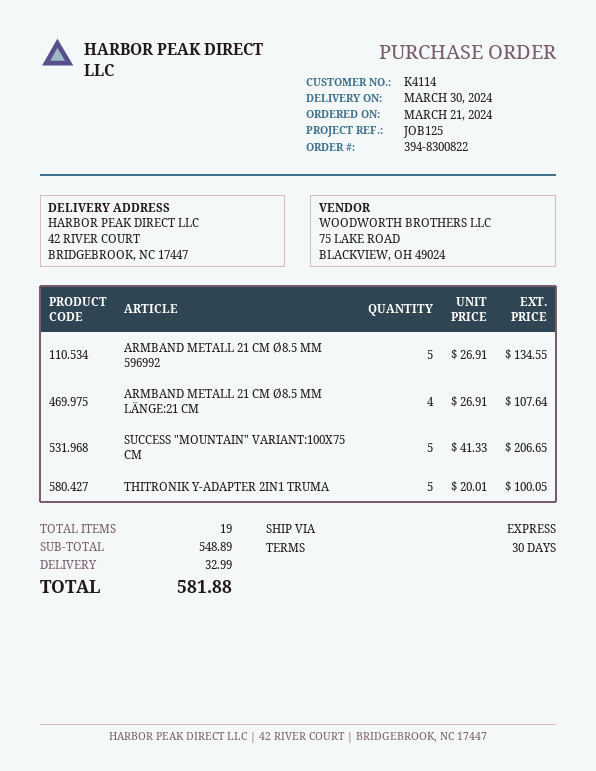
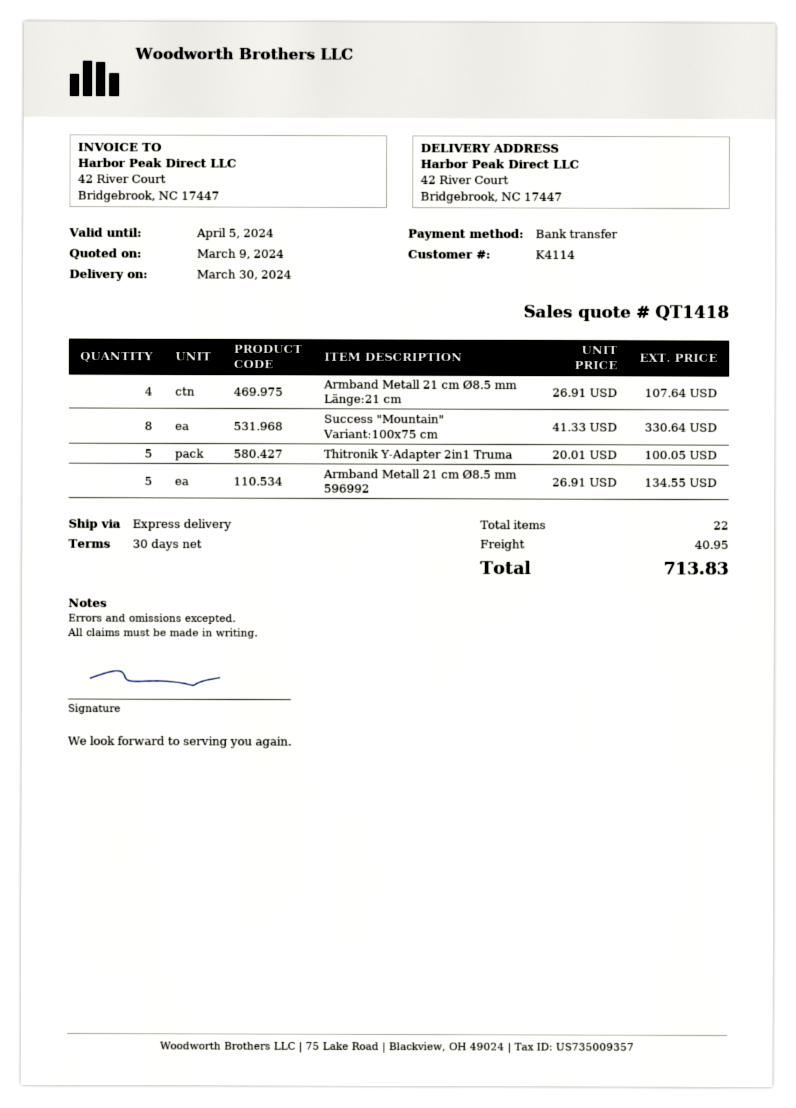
SUCCESS "MOUNTAIN" VARIANT:100X75 CM: 5 x 41.33 = 206.65 -> 8 x 41.33 = 330.64
total quantity: 19 -> 22
shipping: 32.99 -> 40.95
total: 581.88 -> 713.83

